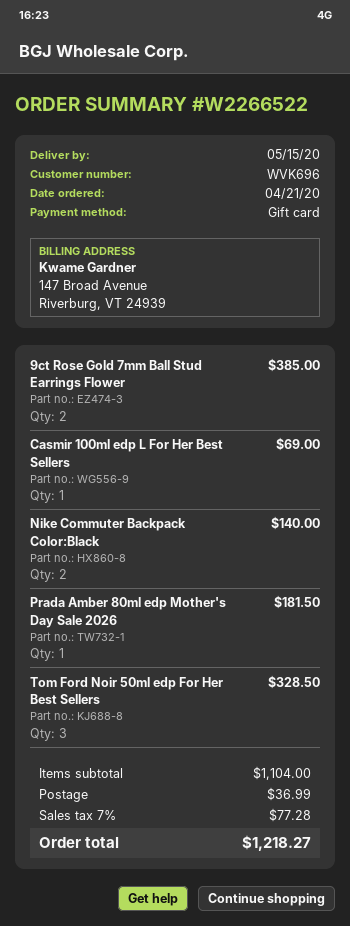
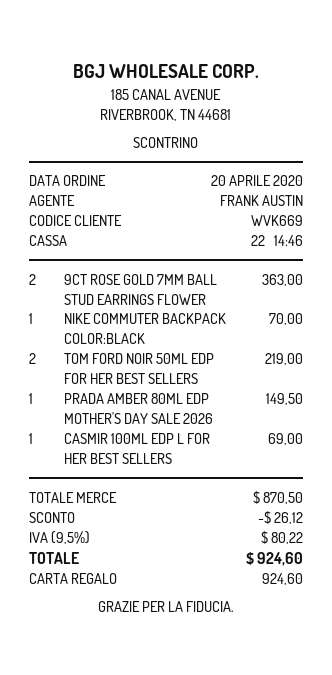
order date: 2020-04-21 -> 2020-04-20
customer number: WVK696 -> WVK669
9ct Rose Gold 7mm Ball Stud Earrings Flower: 2 for 385.00 -> 2 for 363.00
Nike Commuter Backpack Color:Black: 2 for 140.00 -> 1 for 70.00
Prada Amber 80ml edp Mother's Day Sale 2026: 1 for 181.50 -> 1 for 149.50
Tom Ford Noir 50ml edp For Her Best Sellers: 3 for 328.50 -> 2 for 219.00
subtotal: 1104.00 -> 870.50
discount: none -> 26.12
shipping: 36.99 -> none
tax: 7% = 77.28 -> 9.5% = 80.22
total: 1218.27 -> 924.60

